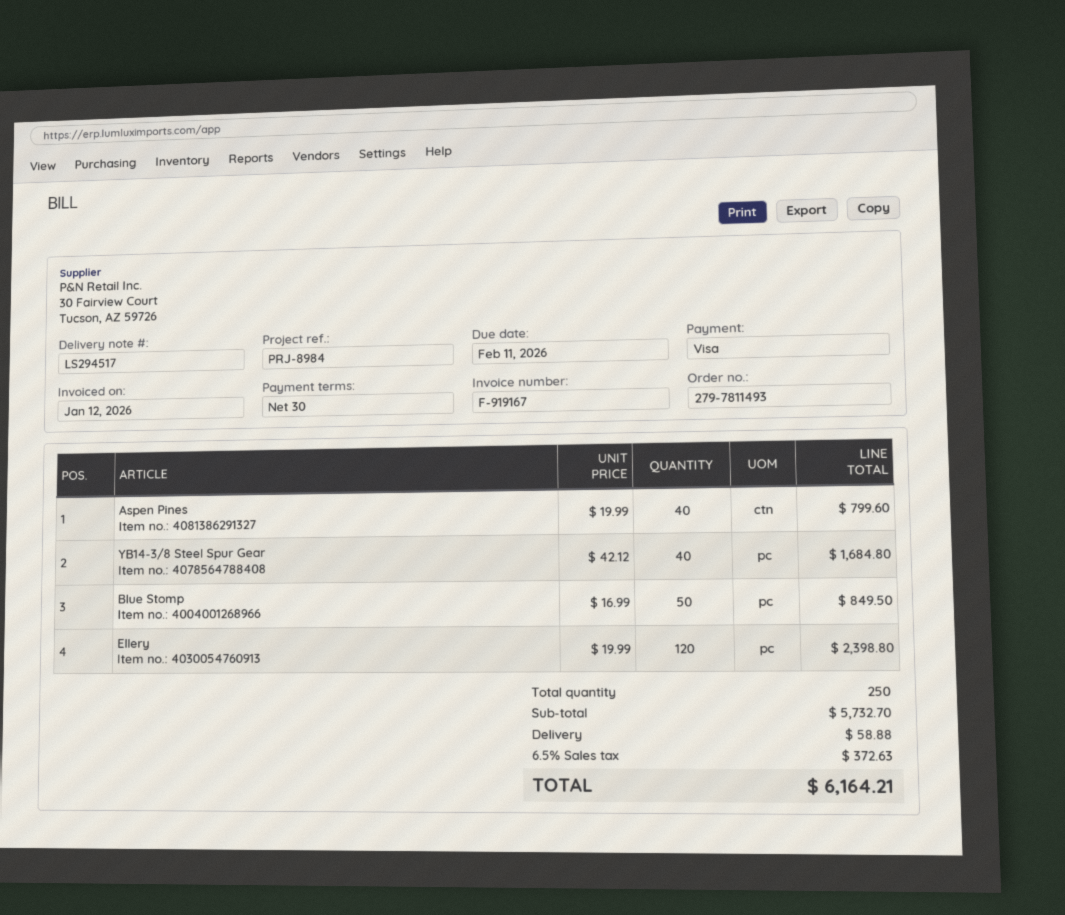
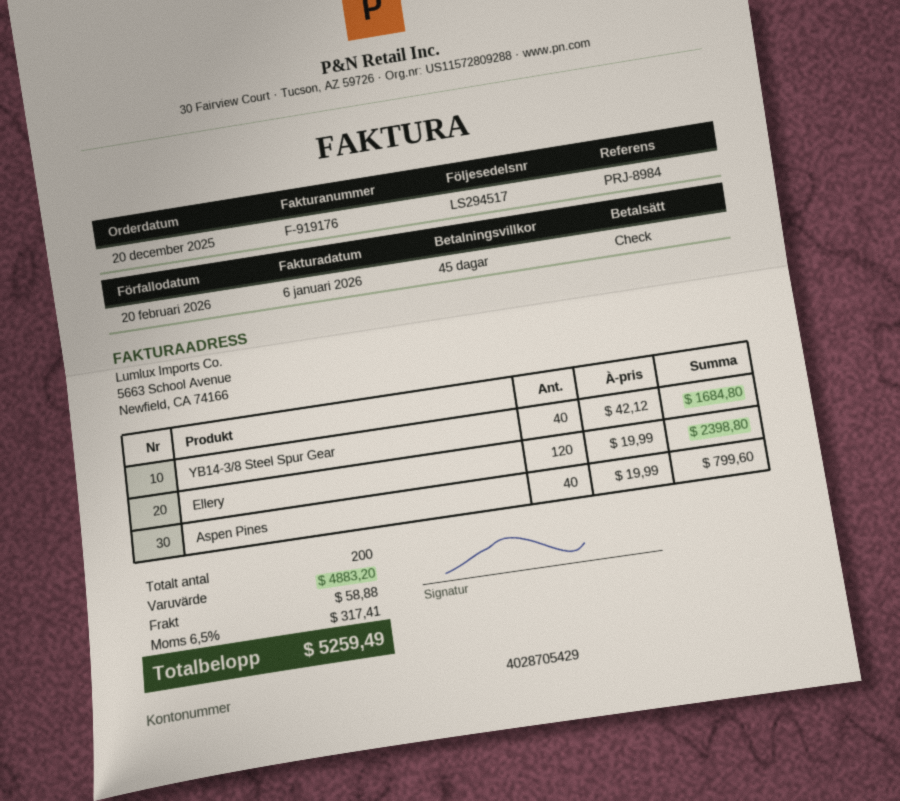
invoice number: F-919167 -> F-919176
invoice date: 2026-01-12 -> 2026-01-06
payment terms: 30 days -> 45 days
due date: 2026-02-11 -> 2026-02-20
payment method: Visa -> cheque
Blue Stomp: 50 x 16.99 = 849.50 -> none
total quantity: 250 -> 200
subtotal: 5732.70 -> 4883.20
tax: 6.5% = 372.63 -> 6.5% = 317.41
total: 6164.21 -> 5259.49

